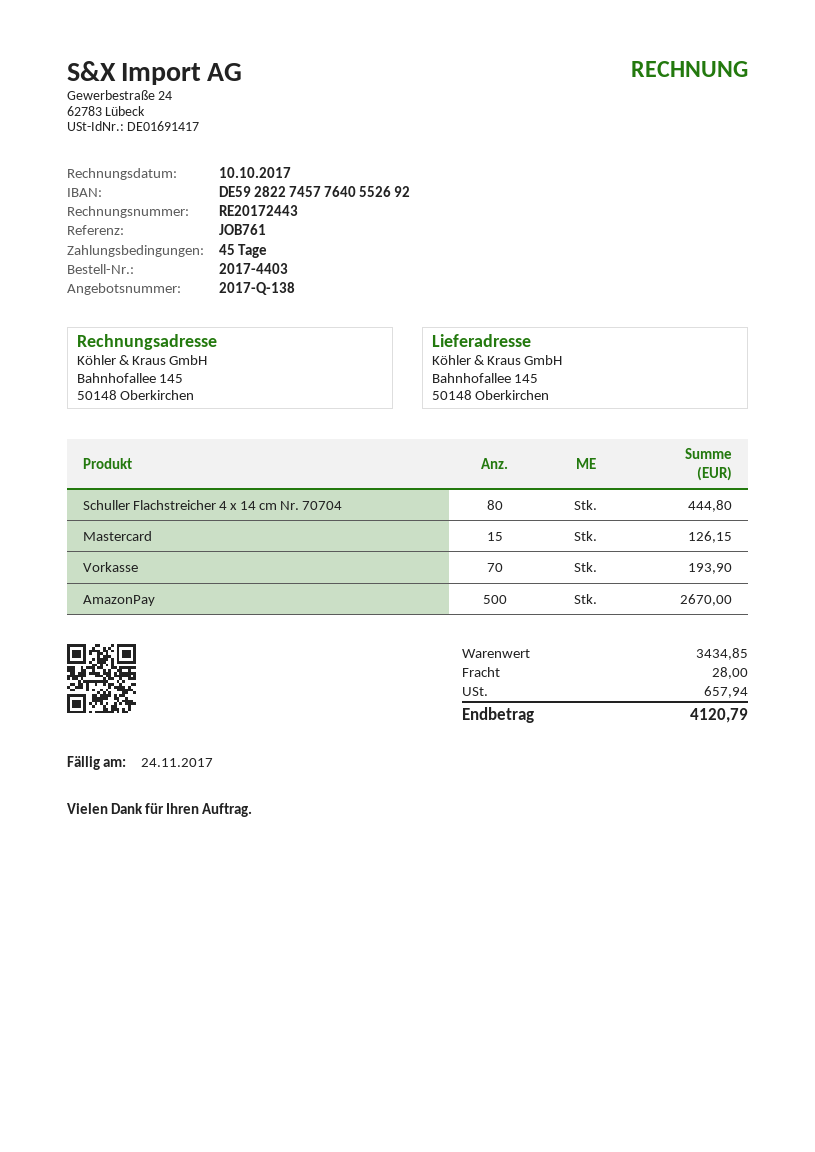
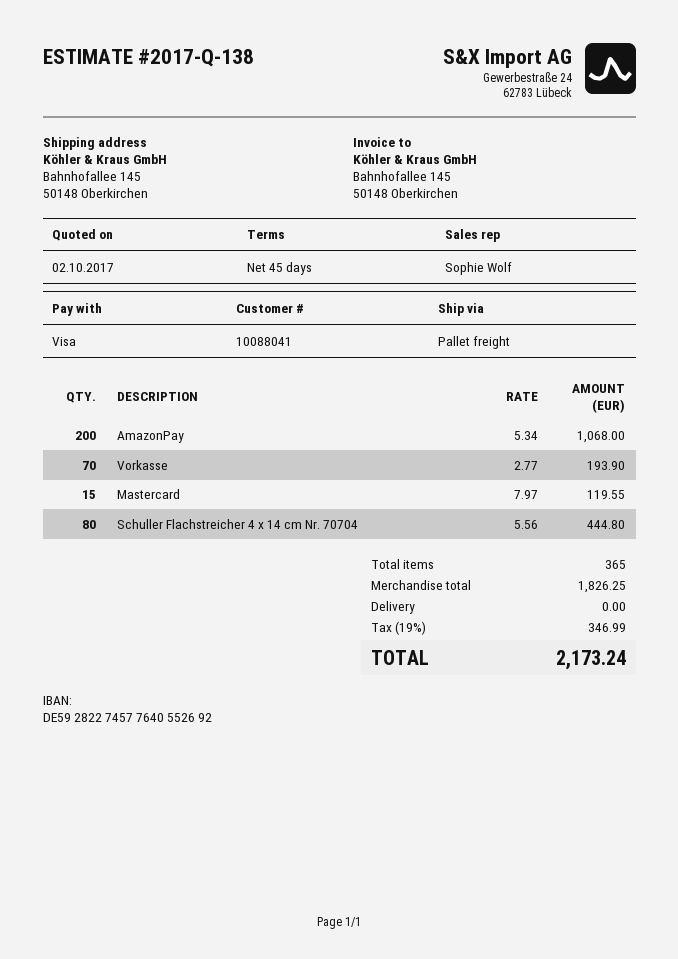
Mastercard: 15 for 126.15 -> 15 for 119.55
AmazonPay: 500 for 2670.00 -> 200 for 1068.00
subtotal: 3434.85 -> 1826.25
shipping: 28.00 -> 0.00
tax: 657.94 -> 346.99
total: 4120.79 -> 2173.24

